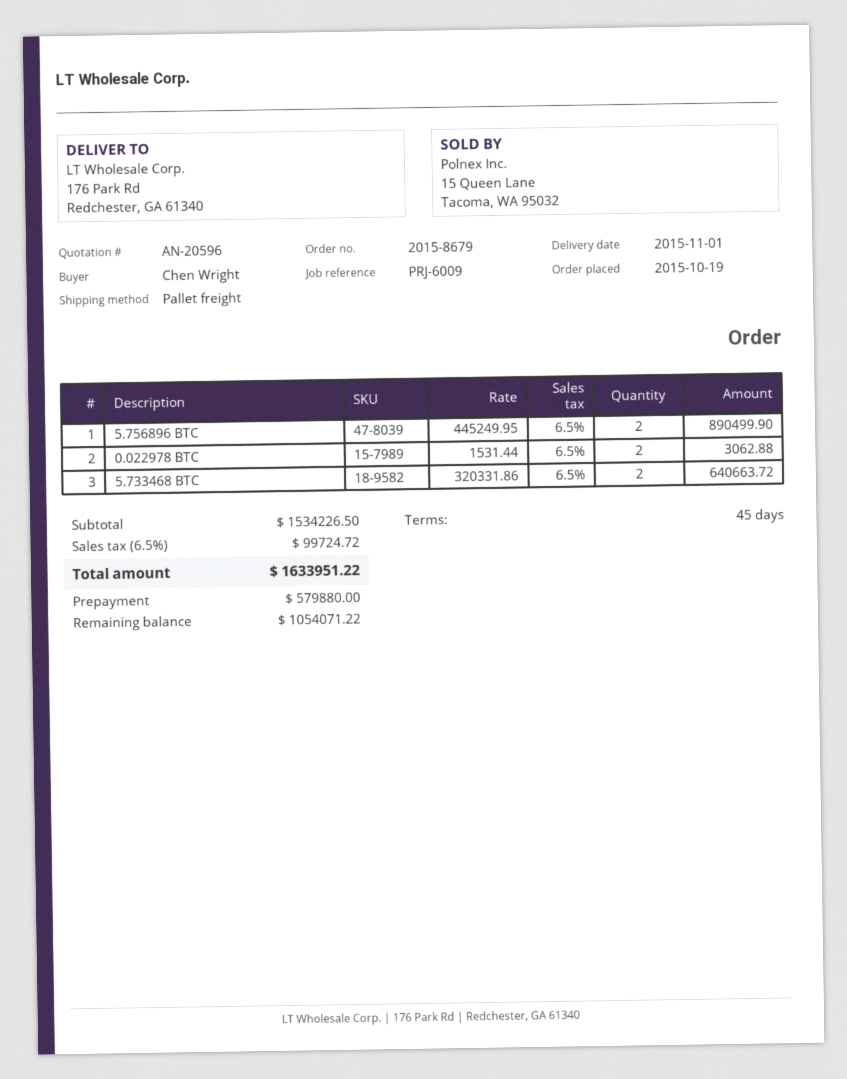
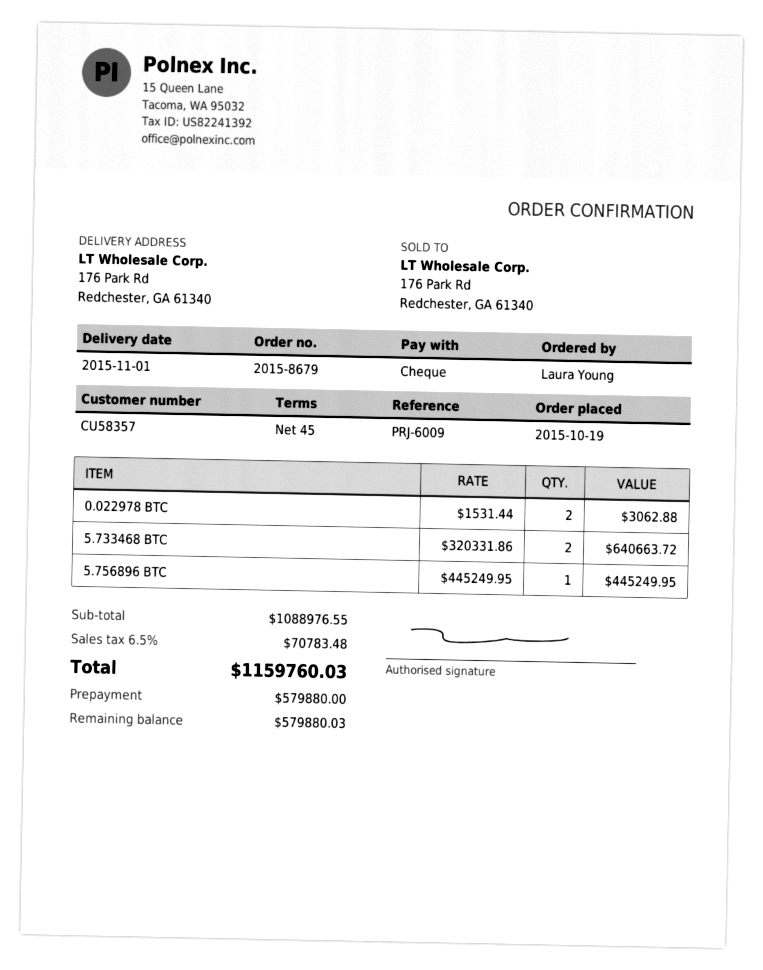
ordered by: Chen Wright -> Laura Young
5.756896 BTC: 2 x 445249.95 = 890499.90 -> 1 x 445249.95 = 445249.95
subtotal: 1534226.50 -> 1088976.55
tax: 6.5% = 99724.72 -> 6.5% = 70783.48
total: 1633951.22 -> 1159760.03
balance: 1054071.22 -> 579880.03

